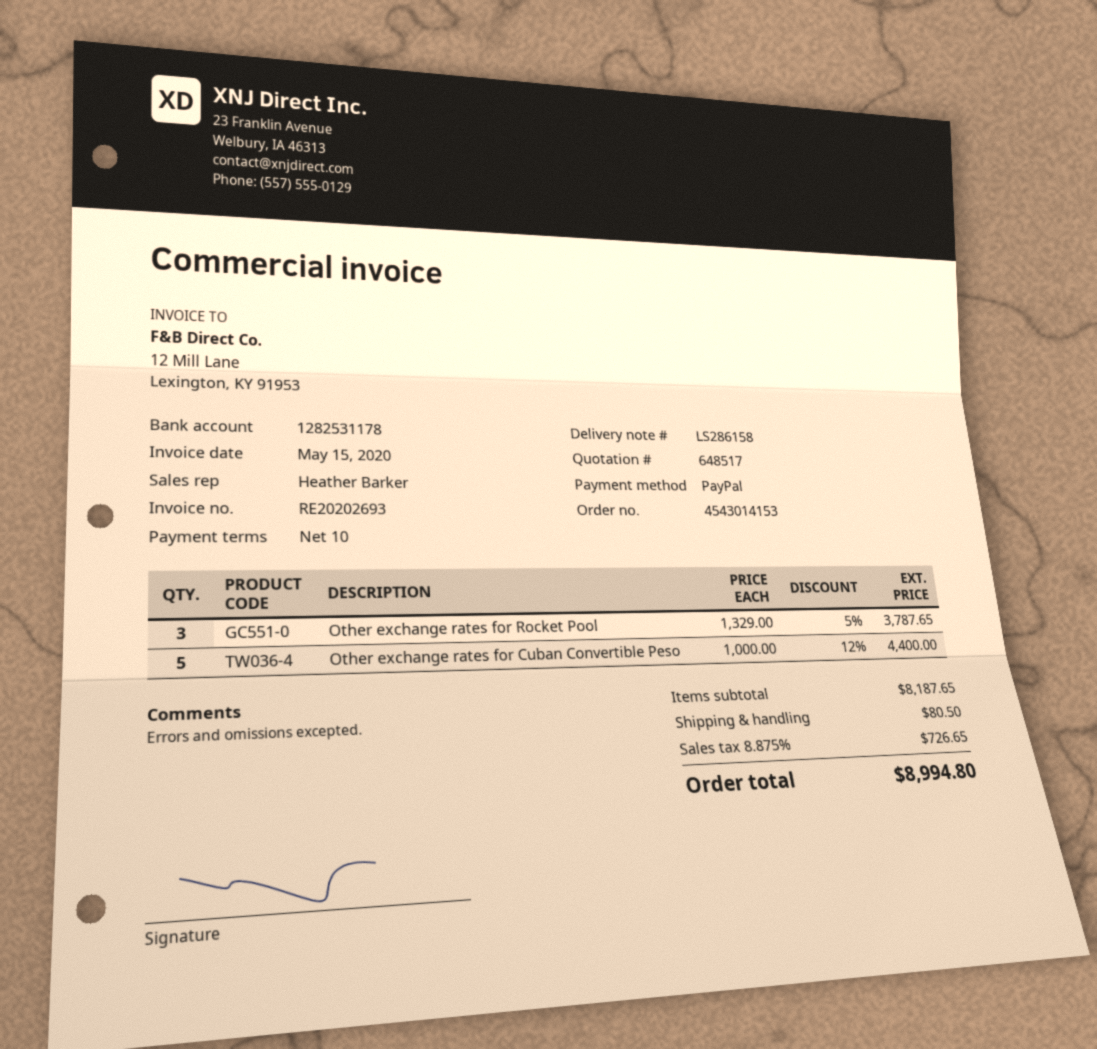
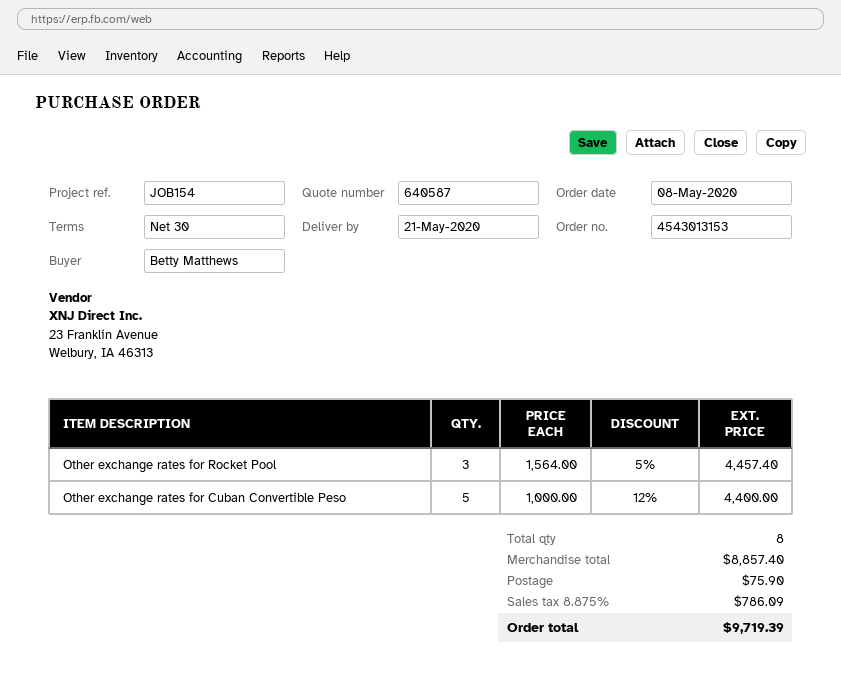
quote number: 648517 -> 640587
order number: 4543014153 -> 4543013153
payment terms: 10 days -> 30 days
Other exchange rates for Rocket Pool: 3 x 1329.00 - 5% = 3787.65 -> 3 x 1564.00 - 5% = 4457.40
subtotal: 8187.65 -> 8857.40
shipping: 80.50 -> 75.90
tax: 8.875% = 726.65 -> 8.875% = 786.09
total: 8994.80 -> 9719.39

